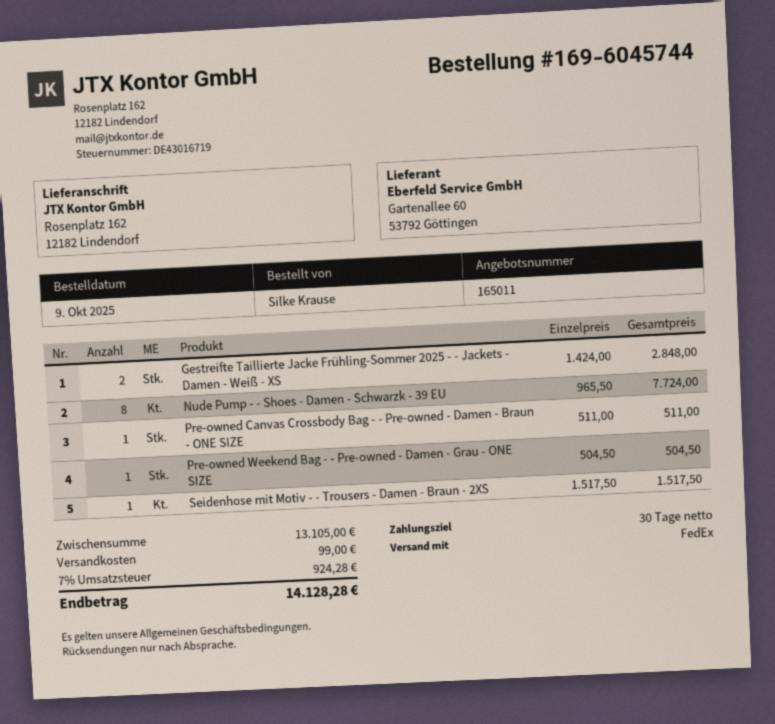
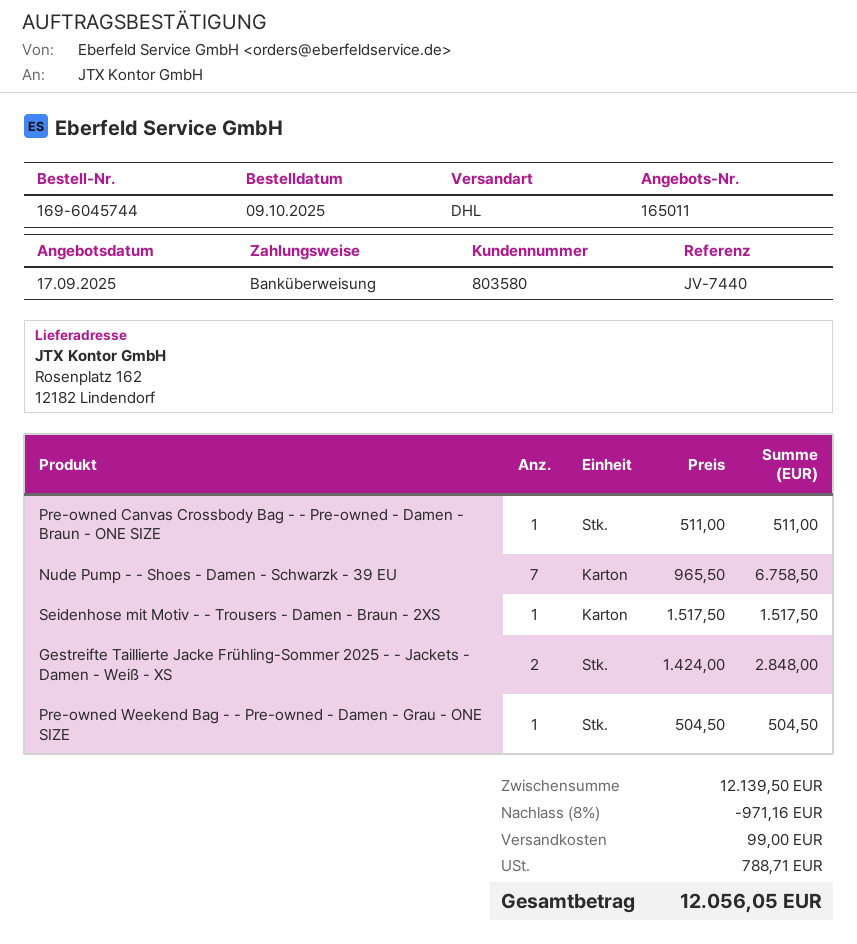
shipping method: FedEx -> DHL
Nude Pump - - Shoes - Damen - Schwarzk - 39 EU: 8 x 965.50 = 7724.00 -> 7 x 965.50 = 6758.50
subtotal: 13105.00 -> 12139.50
discount: none -> 8% = 971.16
tax: 924.28 -> 788.71
total: 14128.28 -> 12056.05

